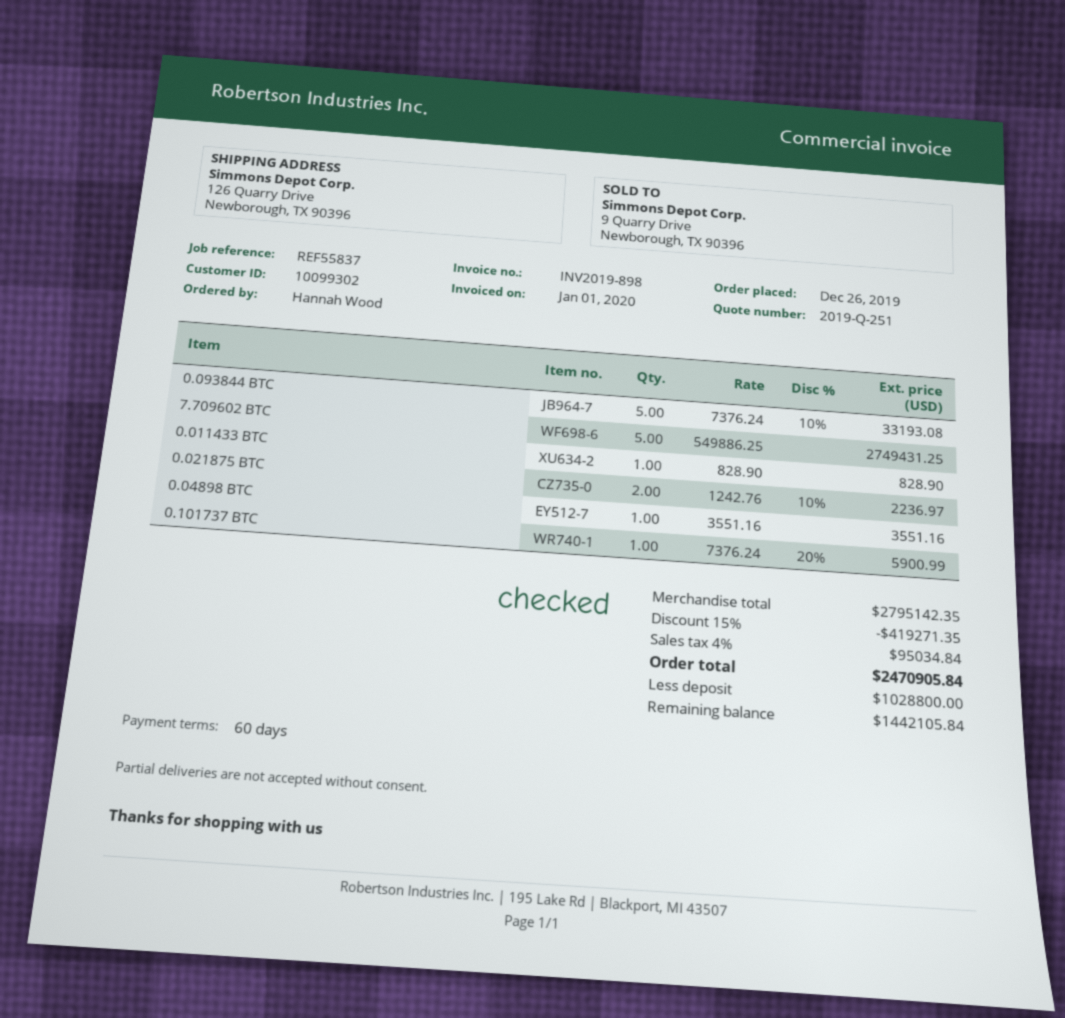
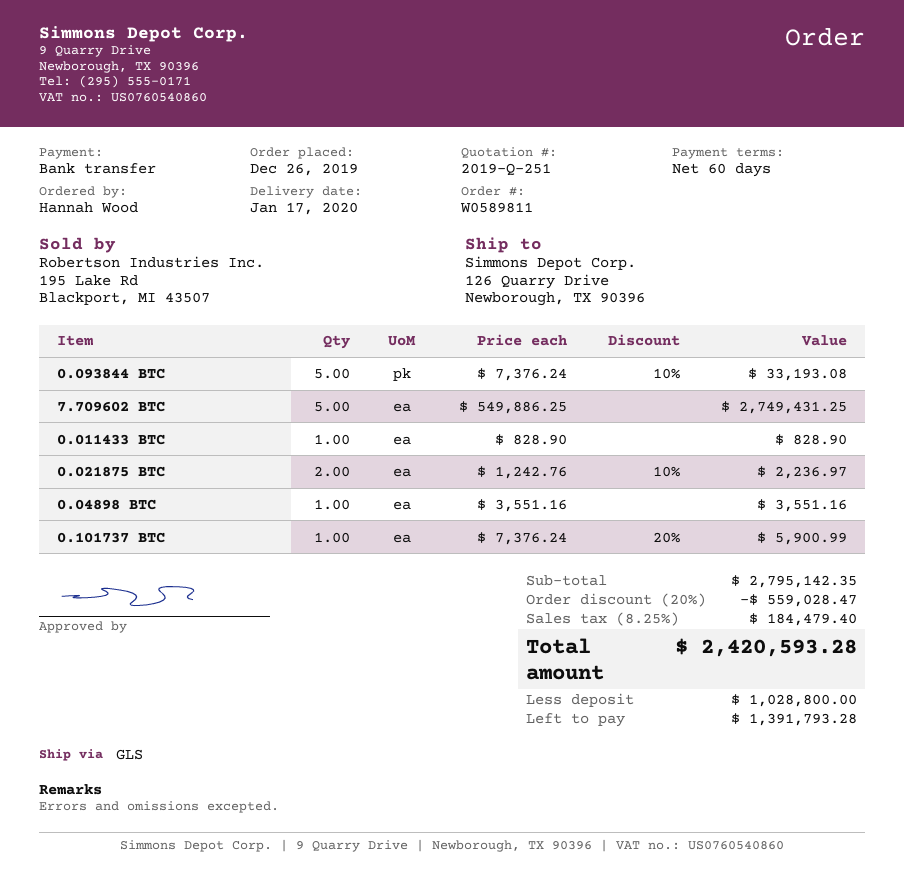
discount: 15% = 419271.35 -> 20% = 559028.47
tax: 4% = 95034.84 -> 8.25% = 184479.40
total: 2470905.84 -> 2420593.28
balance: 1442105.84 -> 1391793.28

